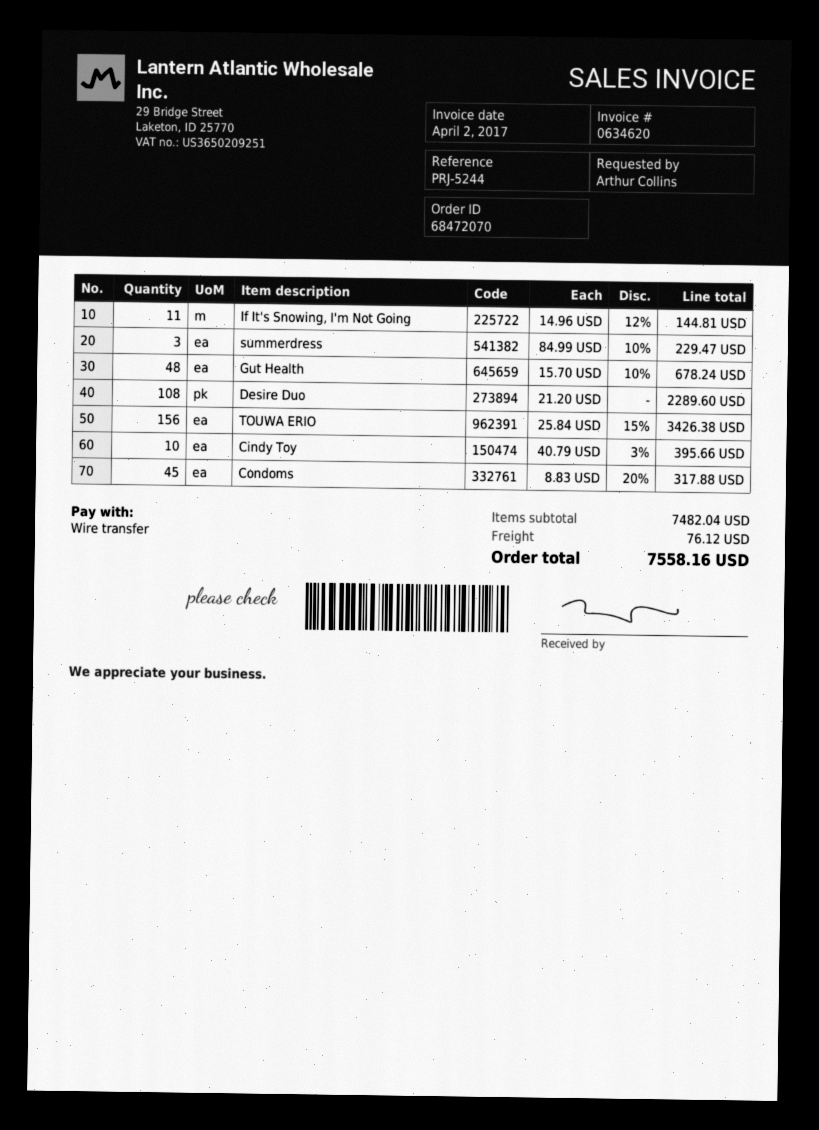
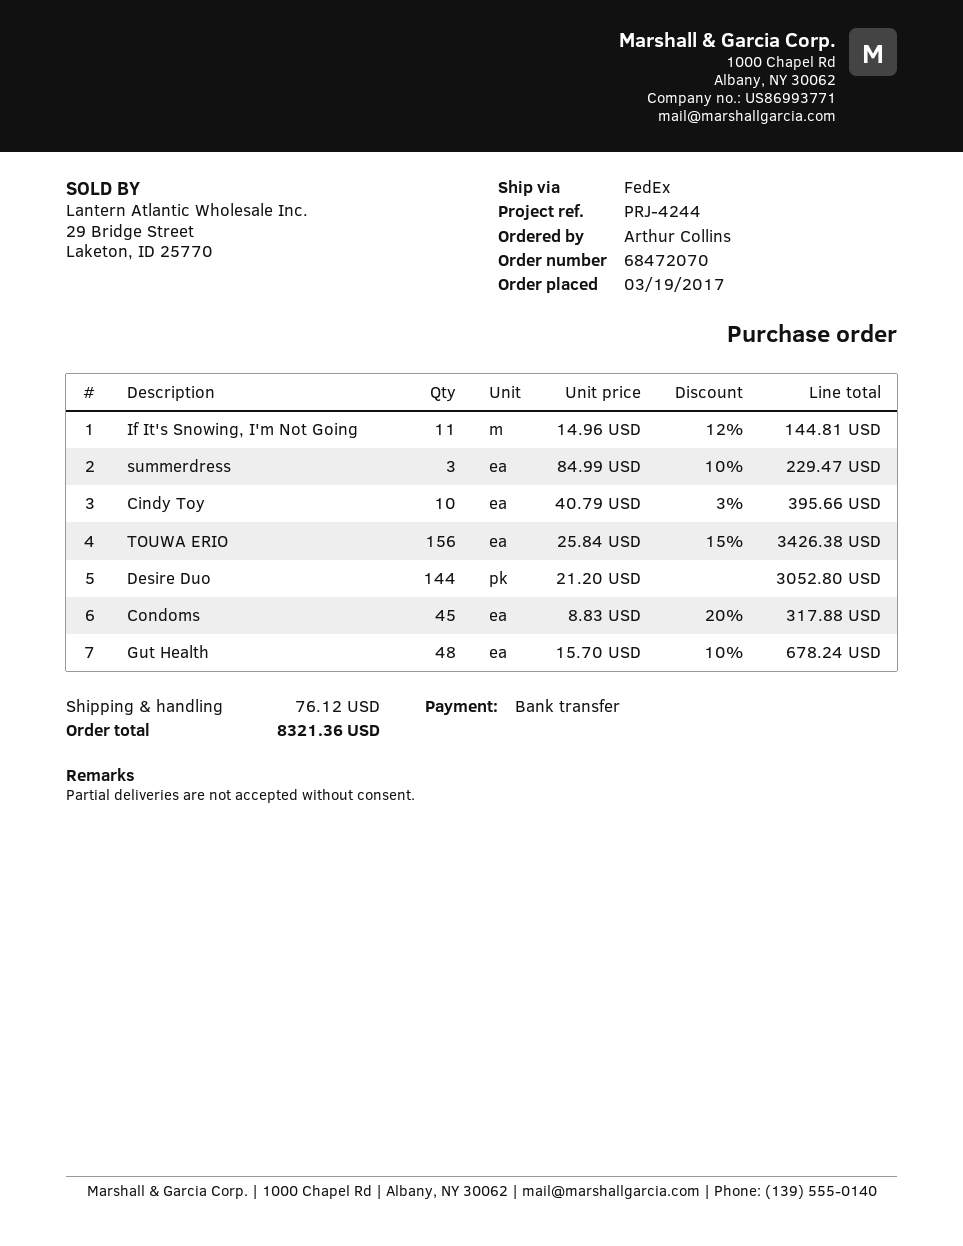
reference: PRJ-5244 -> PRJ-4244
Desire Duo: 108 x 21.20 = 2289.60 -> 144 x 21.20 = 3052.80
total: 7558.16 -> 8321.36

